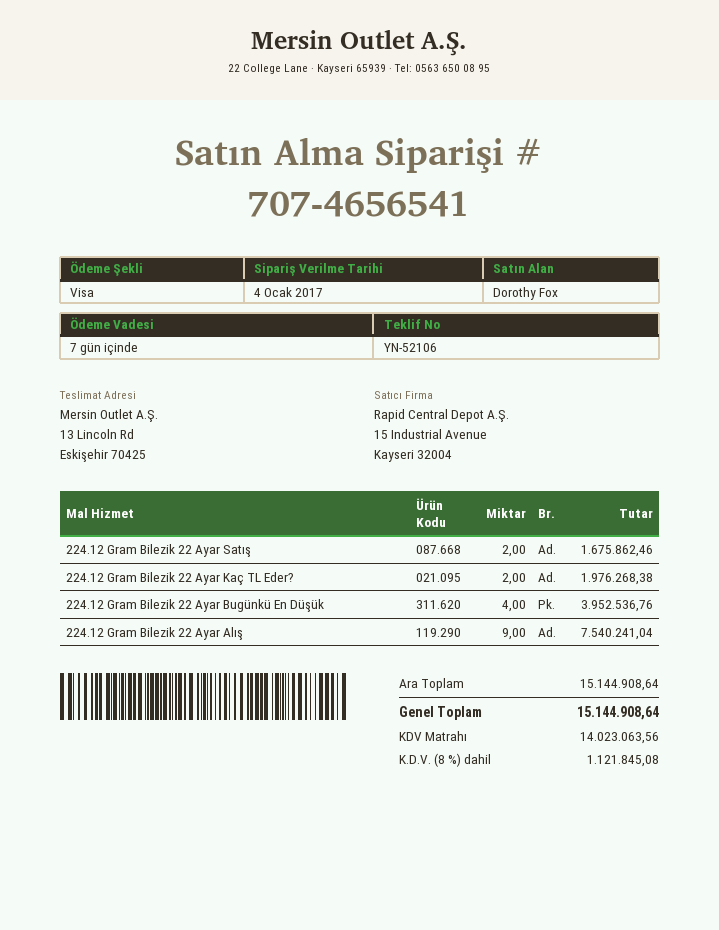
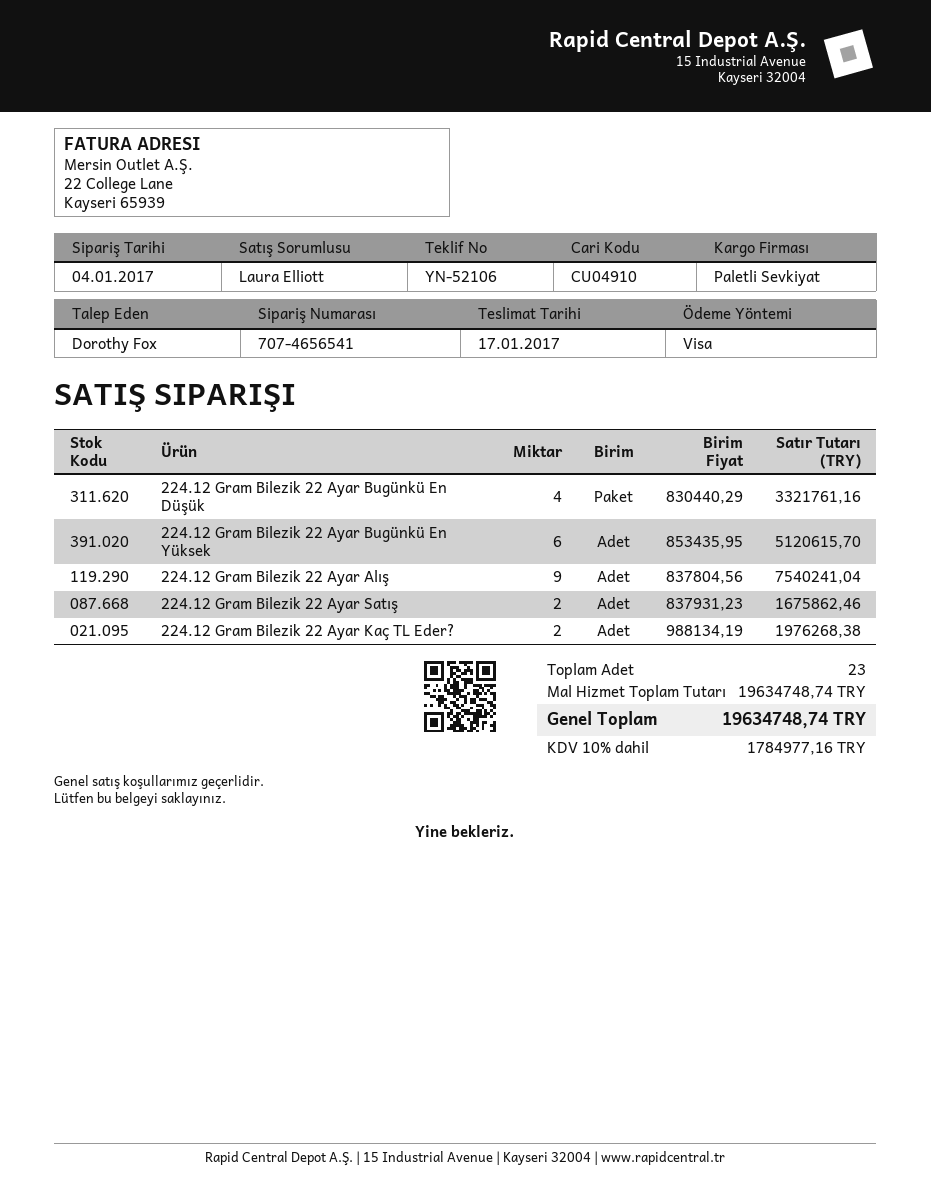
224.12 Gram Bilezik 22 Ayar Bugünkü En Düşük: 4 for 3952536.76 -> 4 for 3321761.16
224.12 Gram Bilezik 22 Ayar Bugünkü En Yüksek: none -> 6 for 5120615.70
subtotal: 15144908.64 -> 19634748.74
tax: 8% = 1121845.08 -> 10% = 1784977.16
total: 15144908.64 -> 19634748.74

